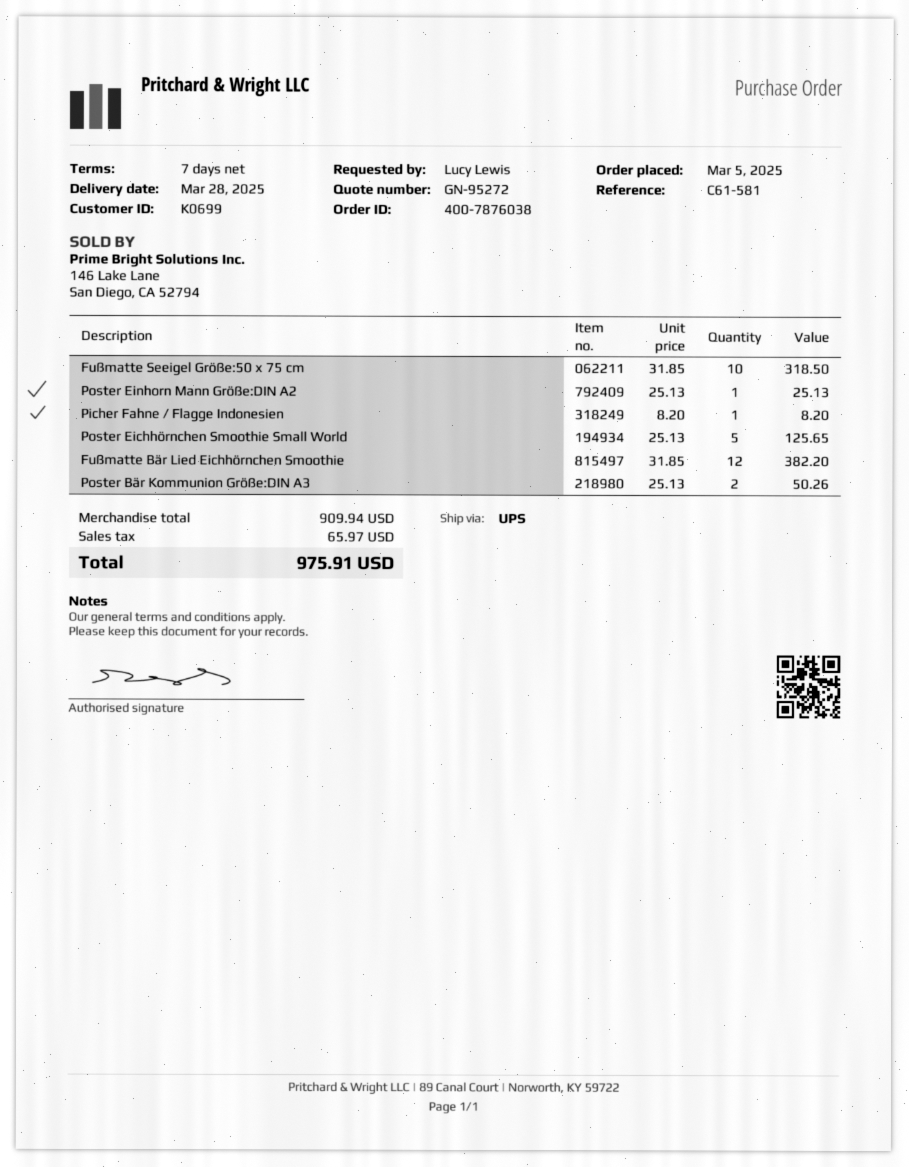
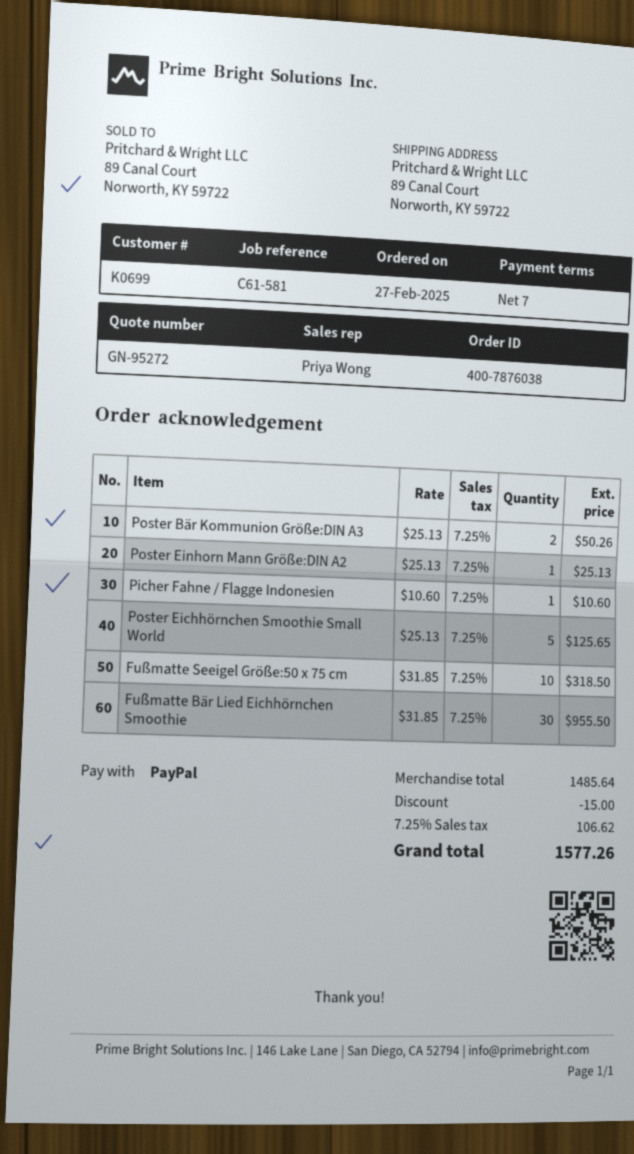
order date: 2025-03-05 -> 2025-02-27
Picher Fahne / Flagge Indonesien: 1 x 8.20 = 8.20 -> 1 x 10.60 = 10.60
Fußmatte Bär Lied Eichhörnchen Smoothie: 12 x 31.85 = 382.20 -> 30 x 31.85 = 955.50
subtotal: 909.94 -> 1485.64
discount: none -> 15.00
tax: 65.97 -> 106.62
total: 975.91 -> 1577.26

